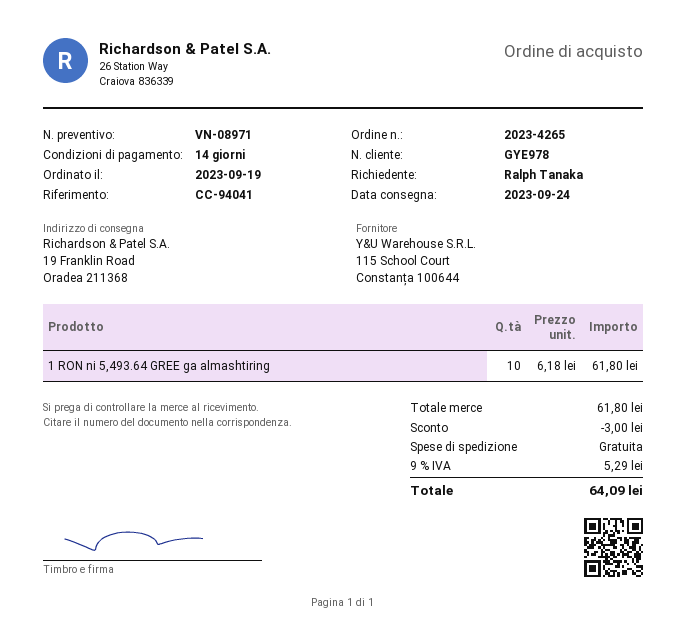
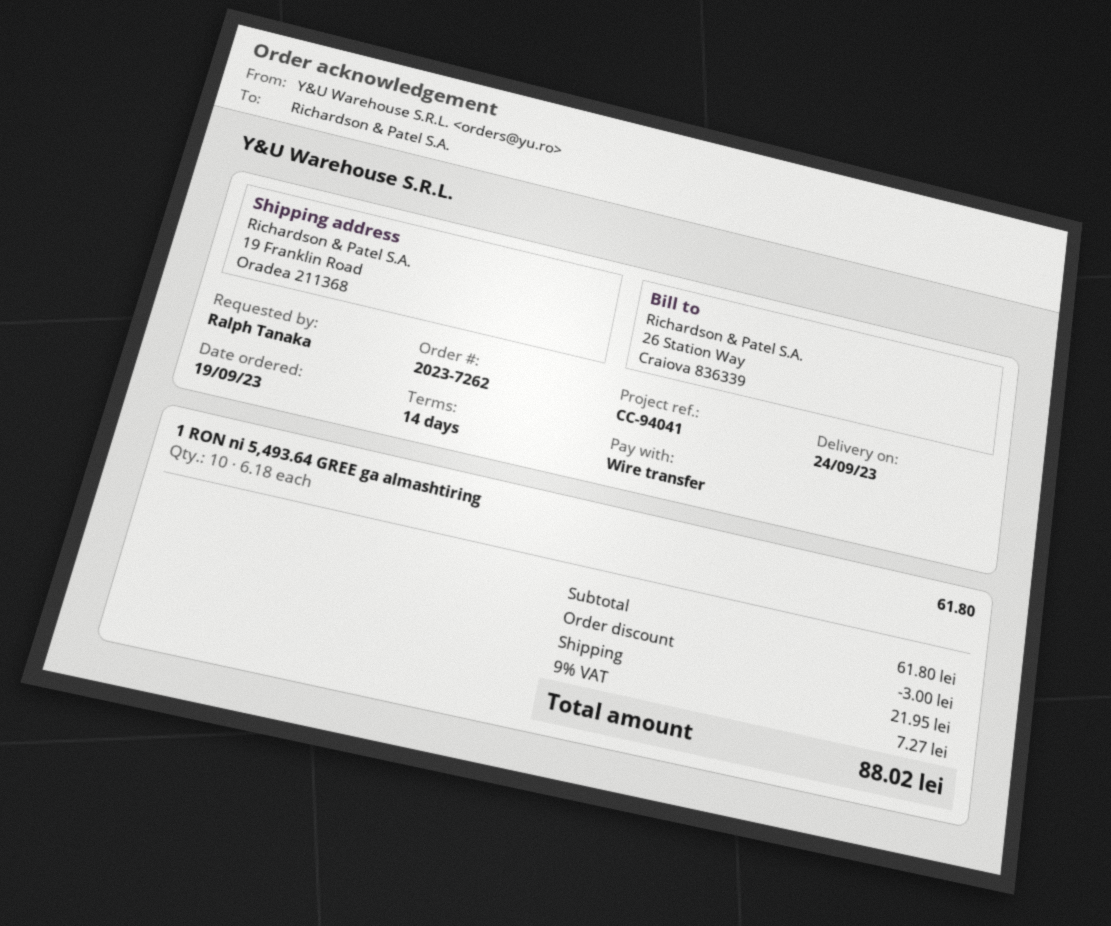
order number: 2023-4265 -> 2023-7262
shipping: 0.00 -> 21.95
tax: 9% = 5.29 -> 9% = 7.27
total: 64.09 -> 88.02

